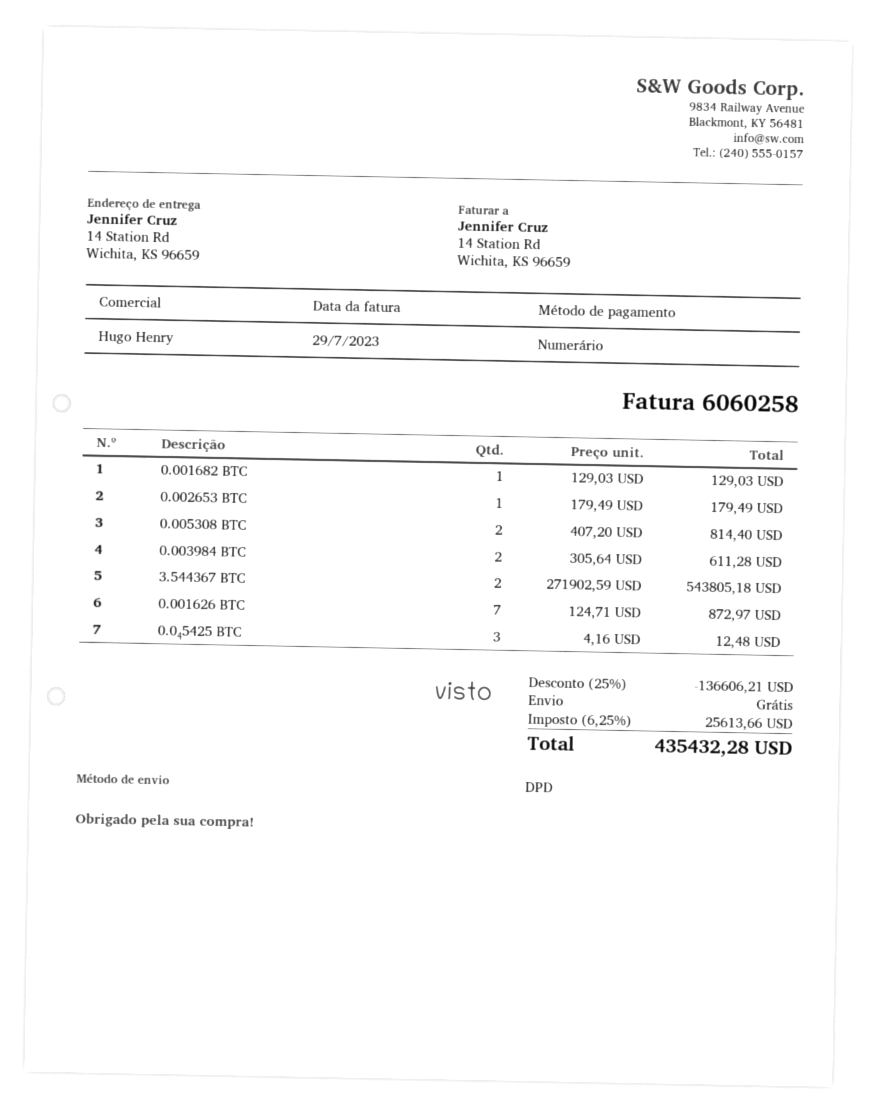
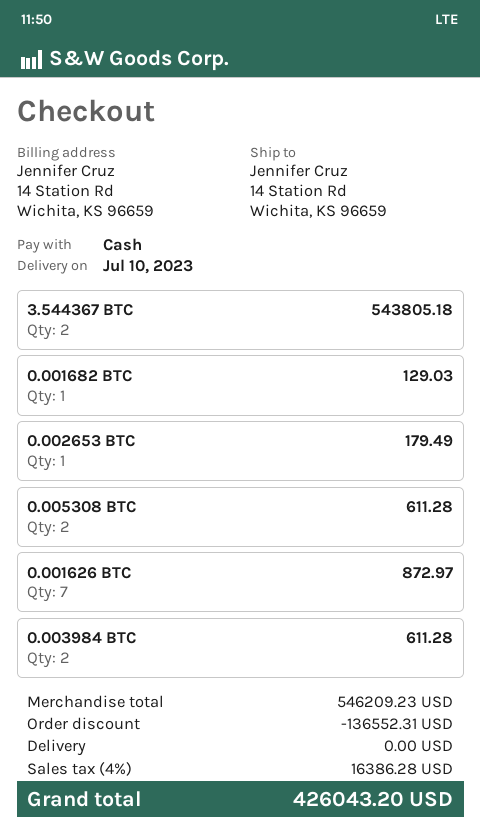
0.005308 BTC: 2 for 814.40 -> 2 for 611.28
0.0₄5425 BTC: 3 for 12.48 -> none
discount: 136606.21 -> 136552.31
tax: 6.25% = 25613.66 -> 4% = 16386.28
total: 435432.28 -> 426043.20

